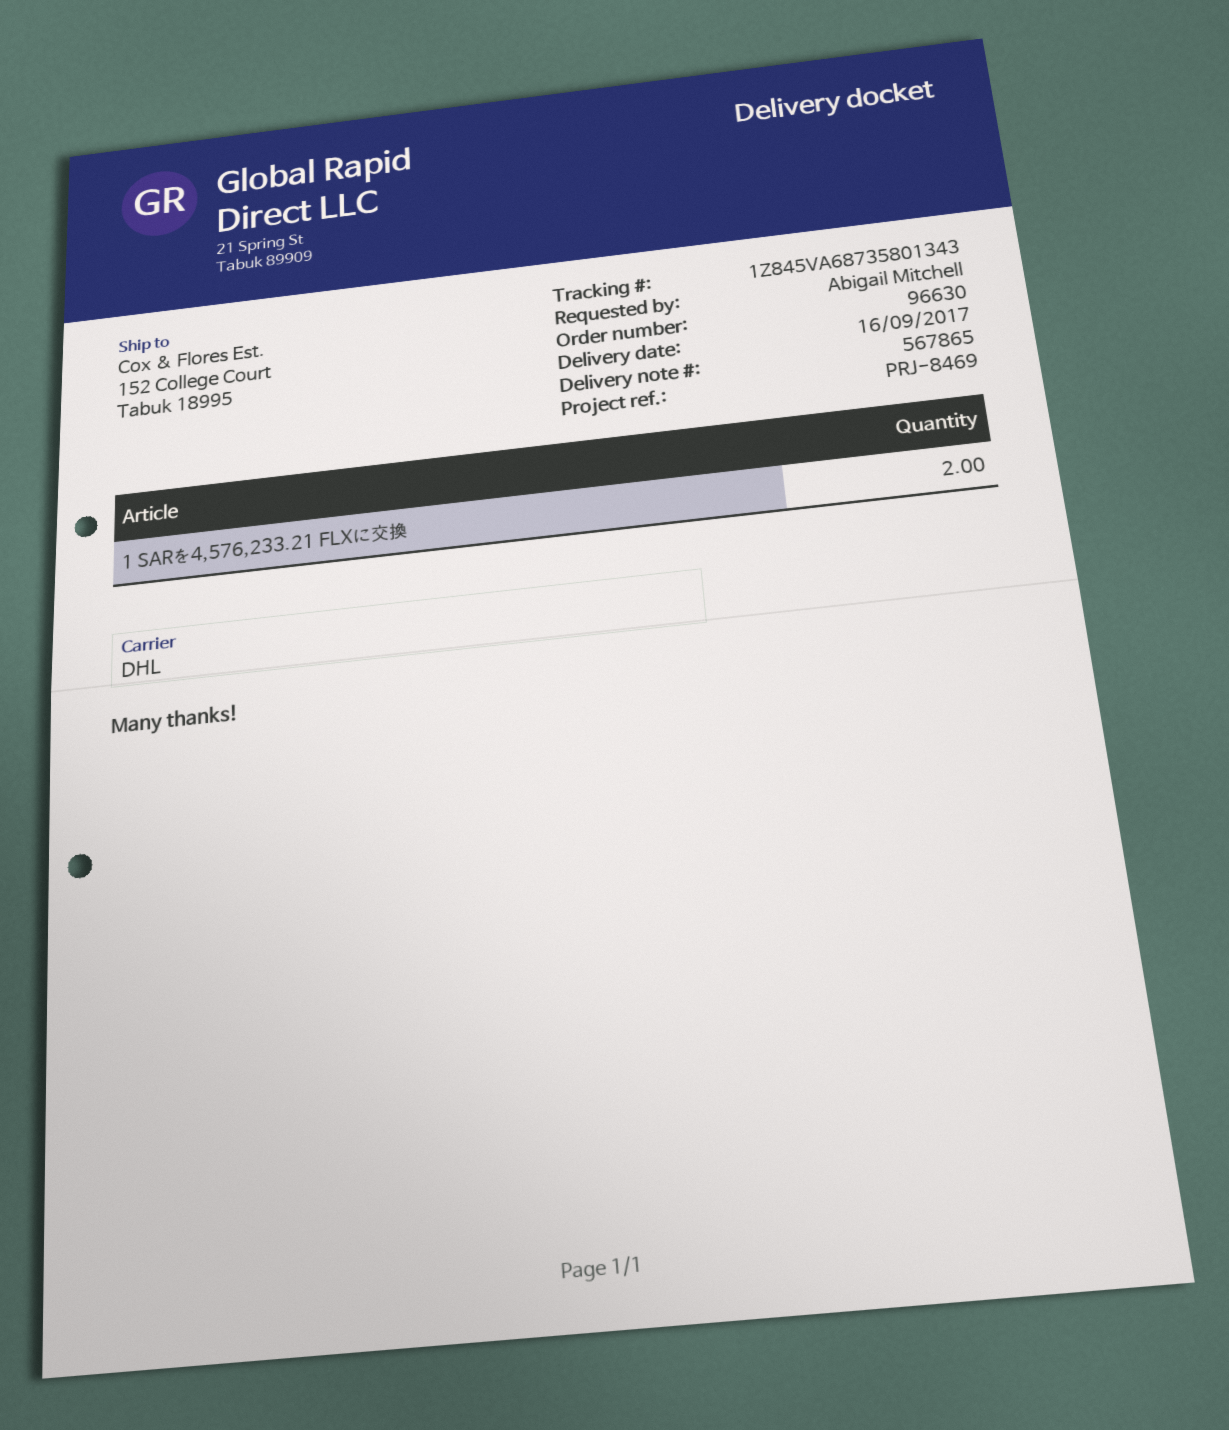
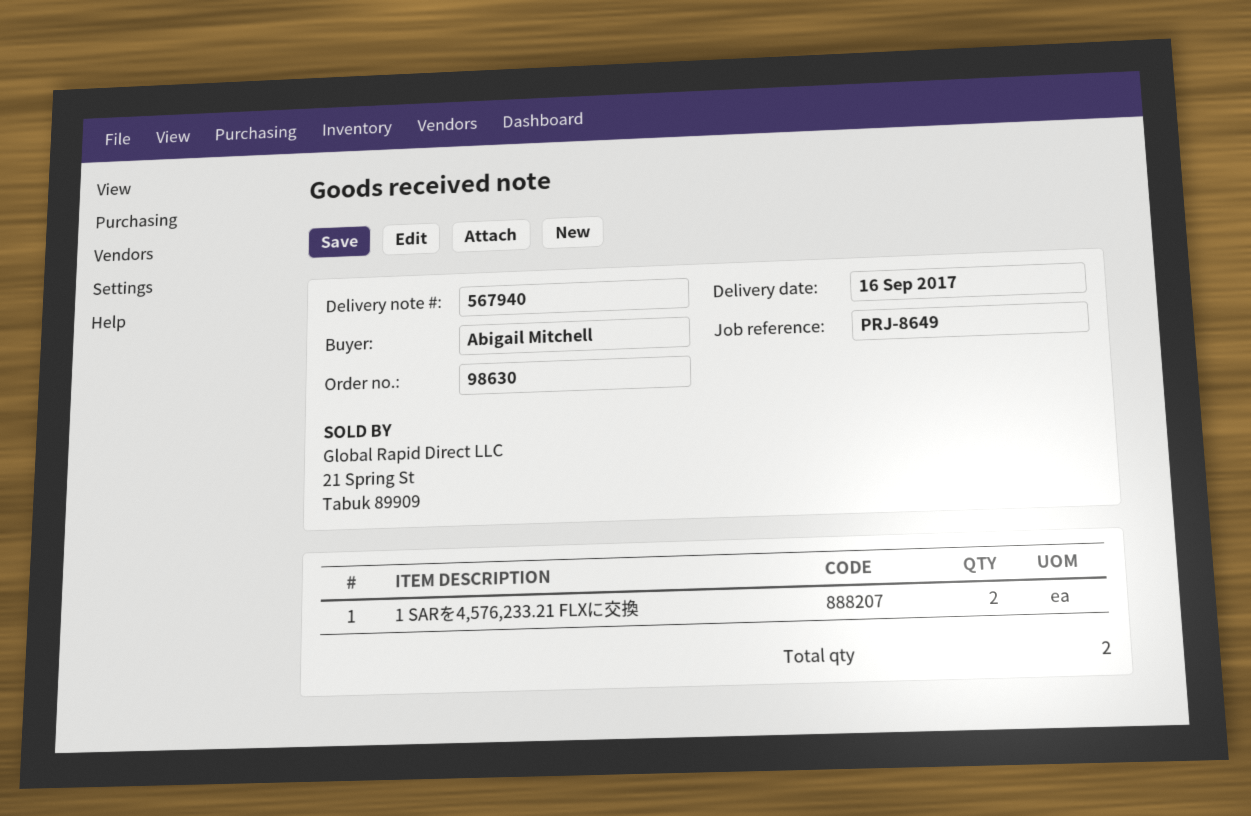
order number: 96630 -> 98630
delivery note number: 567865 -> 567940
reference: PRJ-8469 -> PRJ-8649

